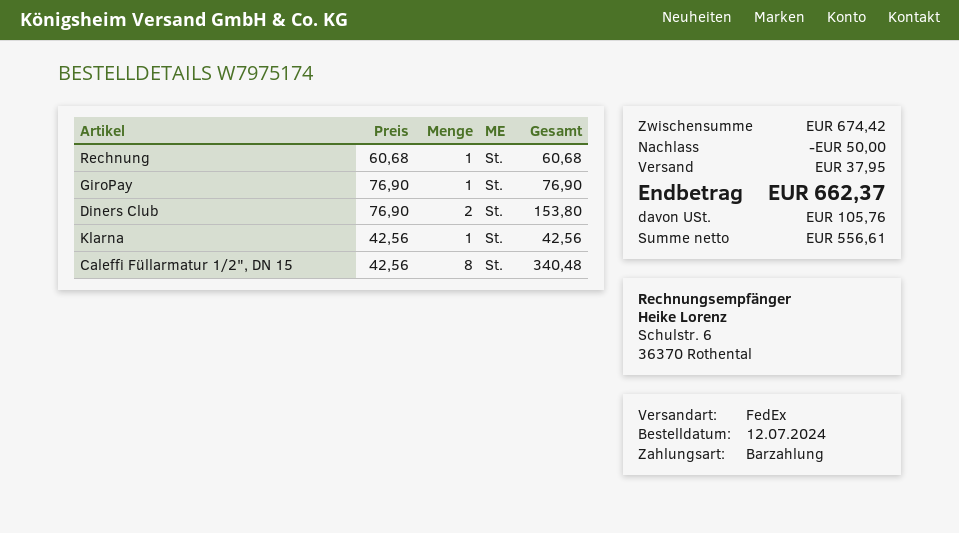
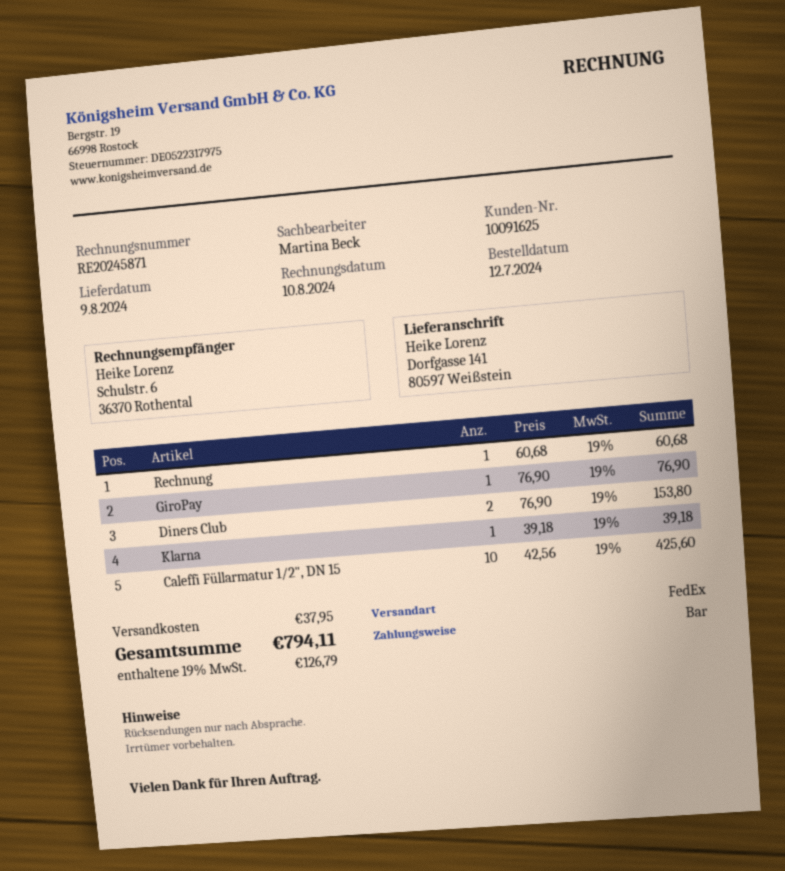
Klarna: 1 x 42.56 = 42.56 -> 1 x 39.18 = 39.18
Caleffi Füllarmatur 1/2", DN 15: 8 x 42.56 = 340.48 -> 10 x 42.56 = 425.60
discount: 50.00 -> none
tax: 105.76 -> 126.79
total: 662.37 -> 794.11

